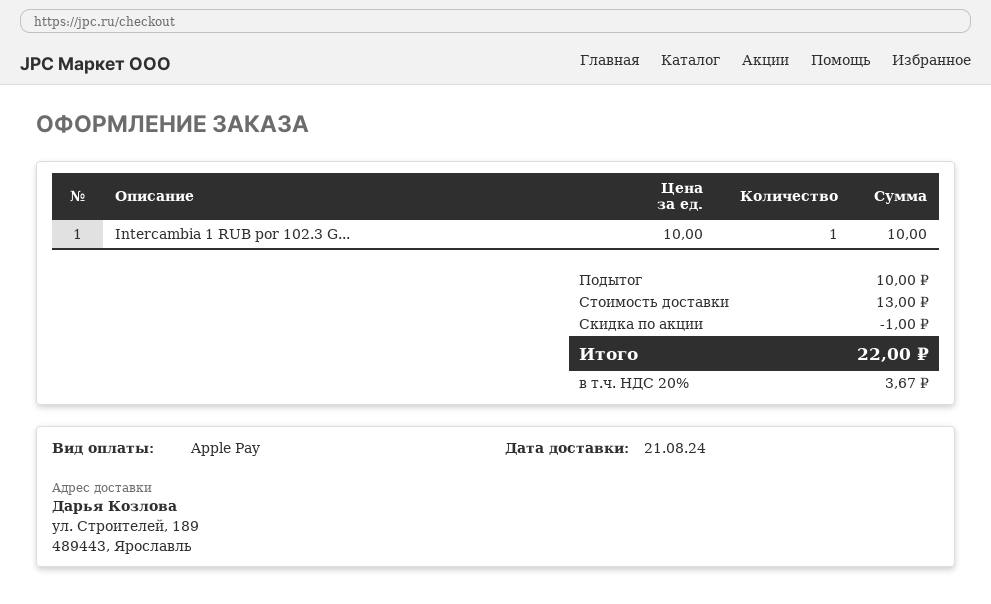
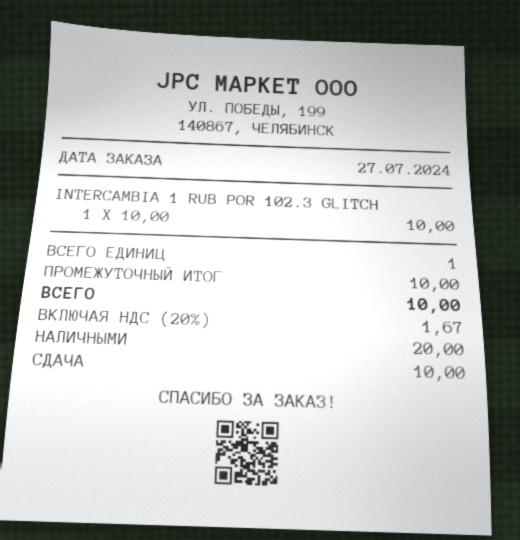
payment method: Apple Pay -> cash
discount: 1.00 -> none
shipping: 13.00 -> none
tax: 20% = 3.67 -> 20% = 1.67
total: 22.00 -> 10.00

